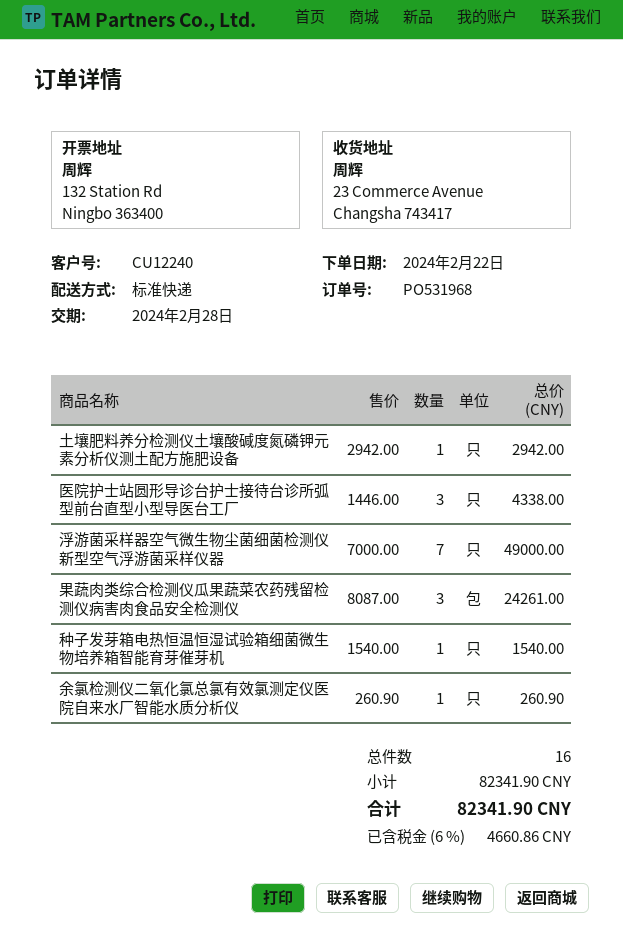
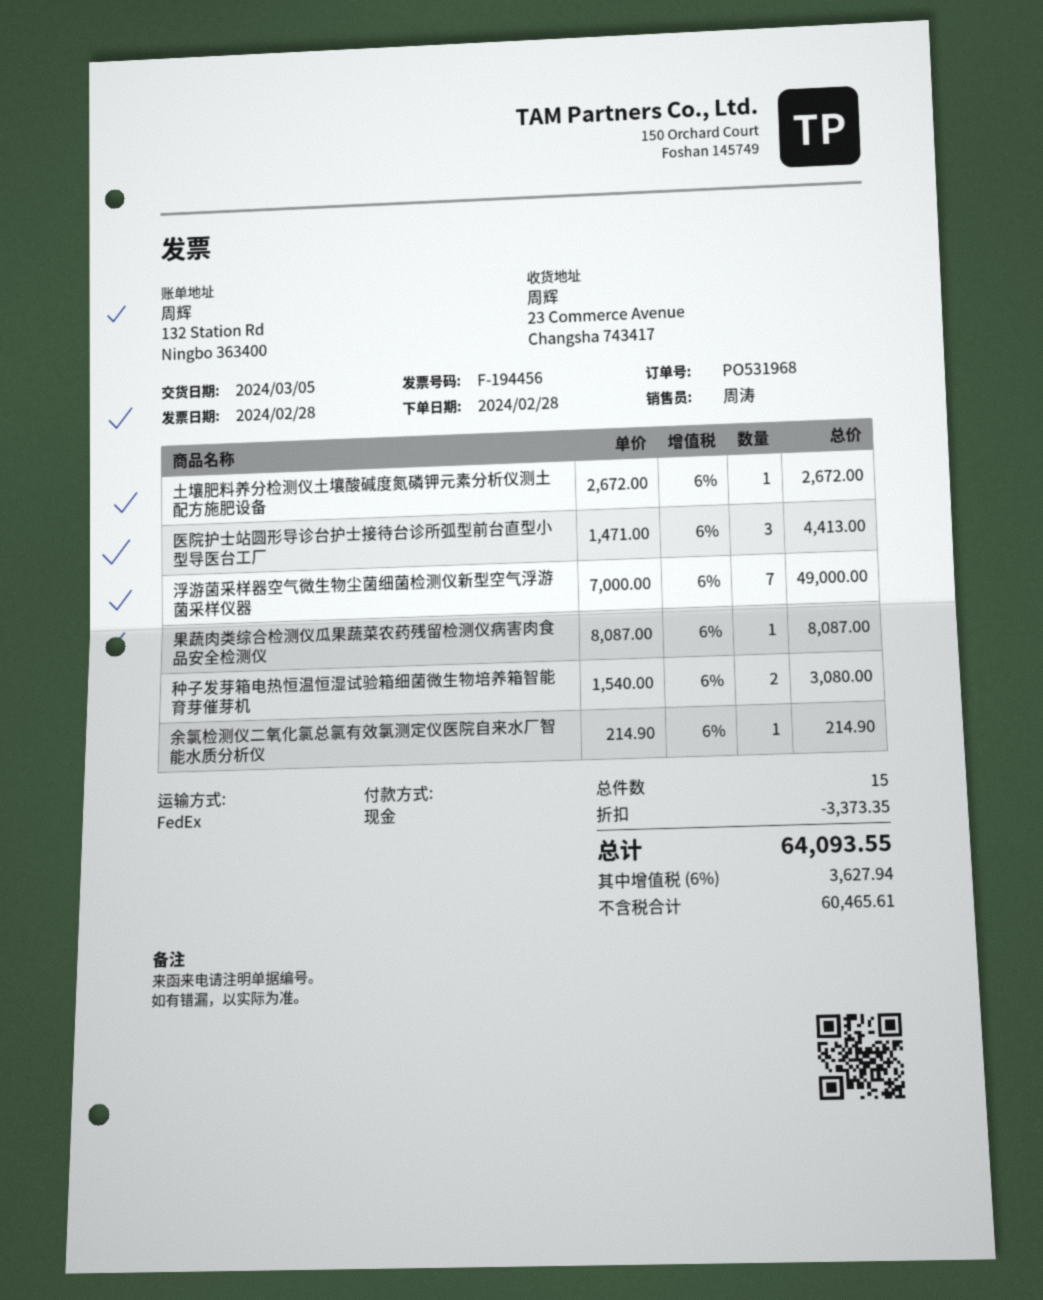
order date: 2024-02-22 -> 2024-02-28
delivery date: 2024-02-28 -> 2024-03-05
shipping method: standard -> FedEx
土壤肥料养分检测仪土壤酸碱度氮磷钾元素分析仪测土配方施肥设备: 1 x 2942.00 = 2942.00 -> 1 x 2672.00 = 2672.00
医院护士站圆形导诊台护士接待台诊所弧型前台直型小型导医台工厂: 3 x 1446.00 = 4338.00 -> 3 x 1471.00 = 4413.00
果蔬肉类综合检测仪瓜果蔬菜农药残留检测仪病害肉食品安全检测仪: 3 x 8087.00 = 24261.00 -> 1 x 8087.00 = 8087.00
种子发芽箱电热恒温恒湿试验箱细菌微生物培养箱智能育芽催芽机: 1 x 1540.00 = 1540.00 -> 2 x 1540.00 = 3080.00
余氯检测仪二氧化氯总氯有效氯测定仪医院自来水厂智能水质分析仪: 1 x 260.90 = 260.90 -> 1 x 214.90 = 214.90
total quantity: 16 -> 15
discount: none -> 3373.35
tax: 6% = 4660.86 -> 6% = 3627.94
total: 82341.90 -> 64093.55

